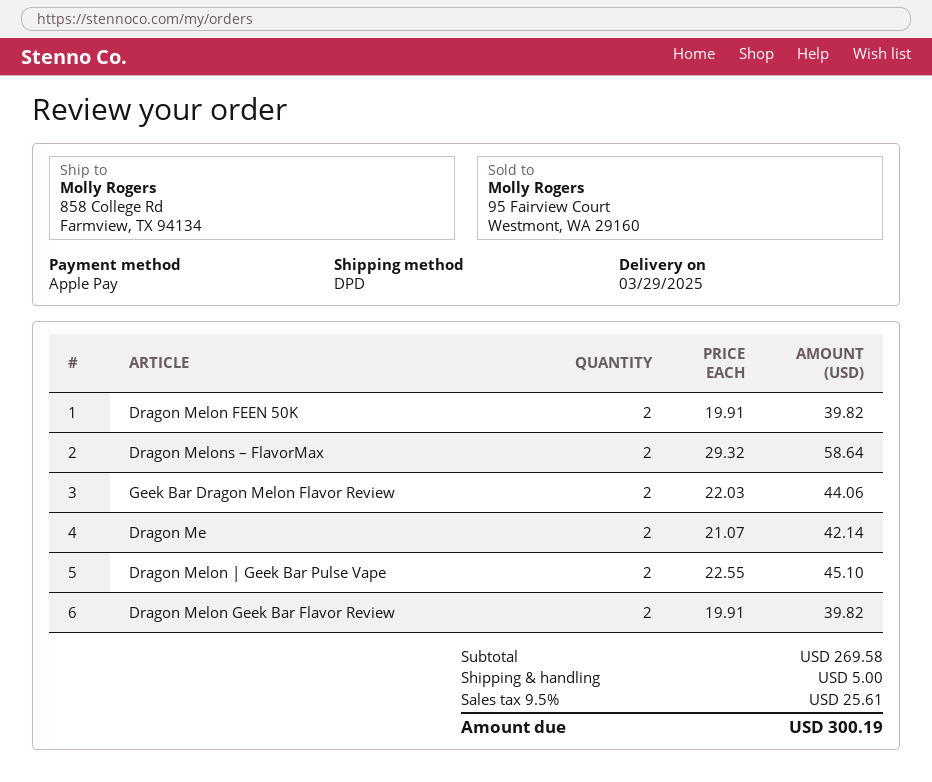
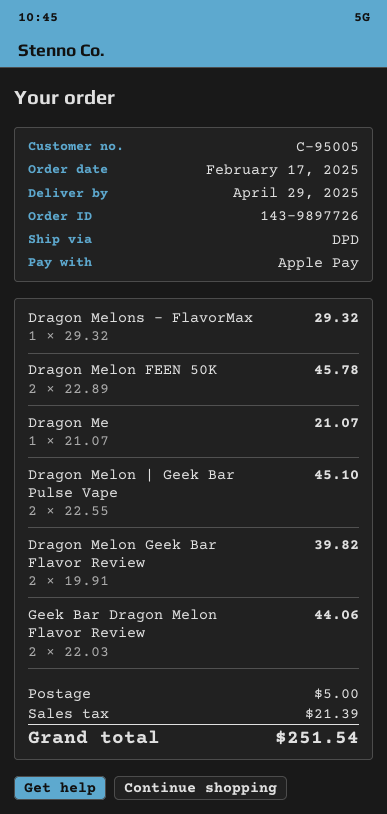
delivery date: 2025-03-29 -> 2025-04-29
Dragon Melon FEEN 50K: 2 x 19.91 = 39.82 -> 2 x 22.89 = 45.78
Dragon Melons – FlavorMax: 2 x 29.32 = 58.64 -> 1 x 29.32 = 29.32
Dragon Me: 2 x 21.07 = 42.14 -> 1 x 21.07 = 21.07
tax: 25.61 -> 21.39
total: 300.19 -> 251.54

